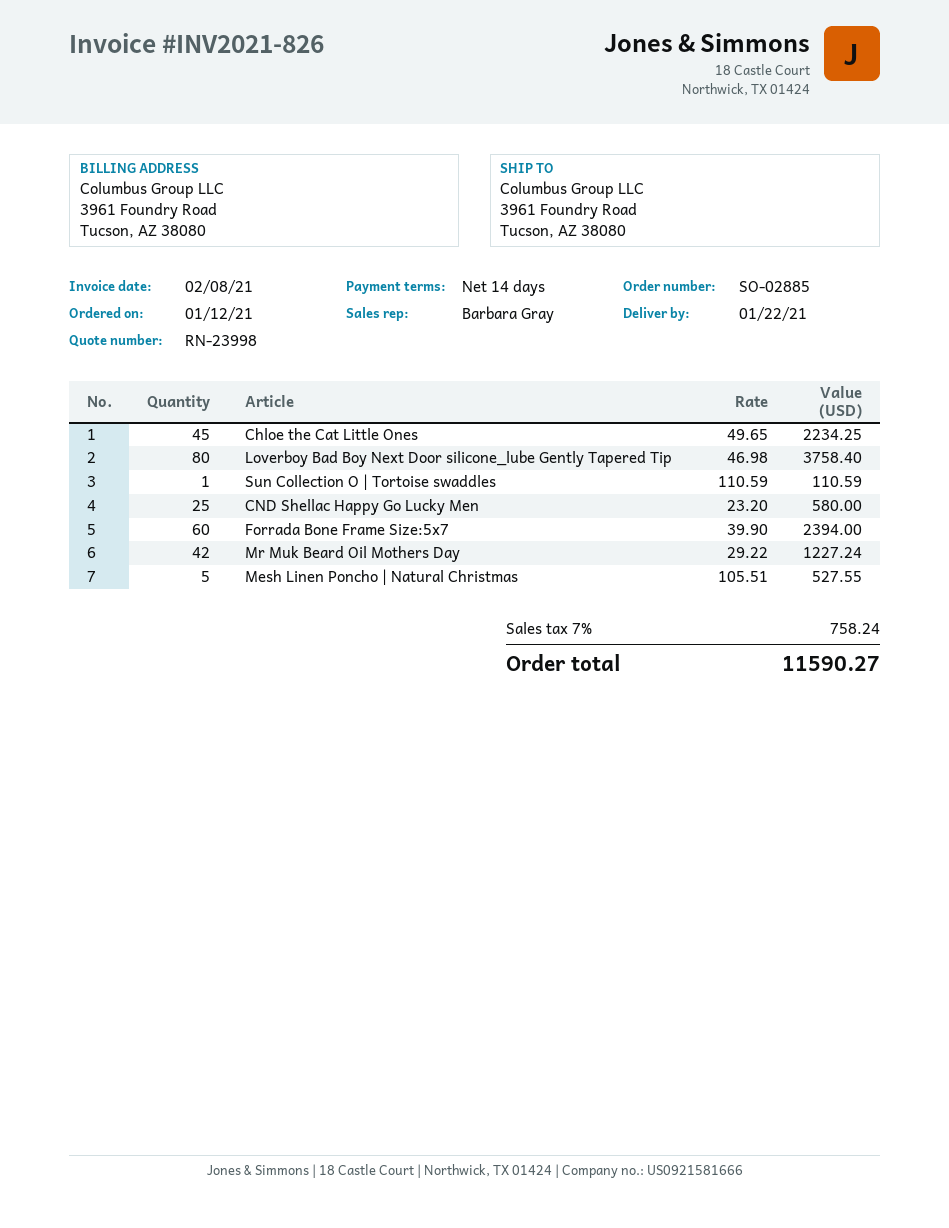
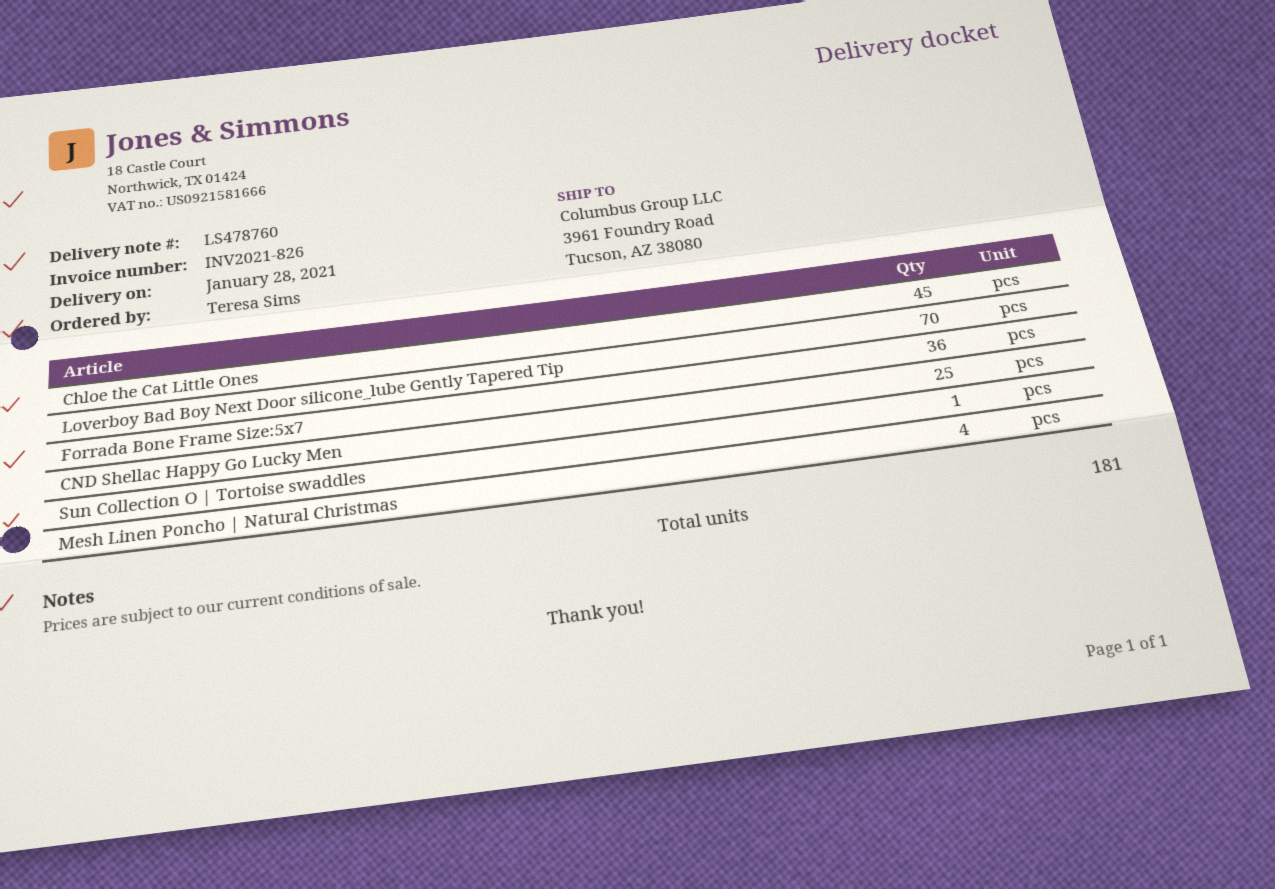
delivery date: 2021-01-22 -> 2021-01-28
Loverboy Bad Boy Next Door silicone_lube Gently Tapered Tip: 80 -> 70
Forrada Bone Frame Size:5x7: 60 -> 36
Mr Muk Beard Oil Mothers Day: 42 -> none
Mesh Linen Poncho | Natural Christmas: 5 -> 4

